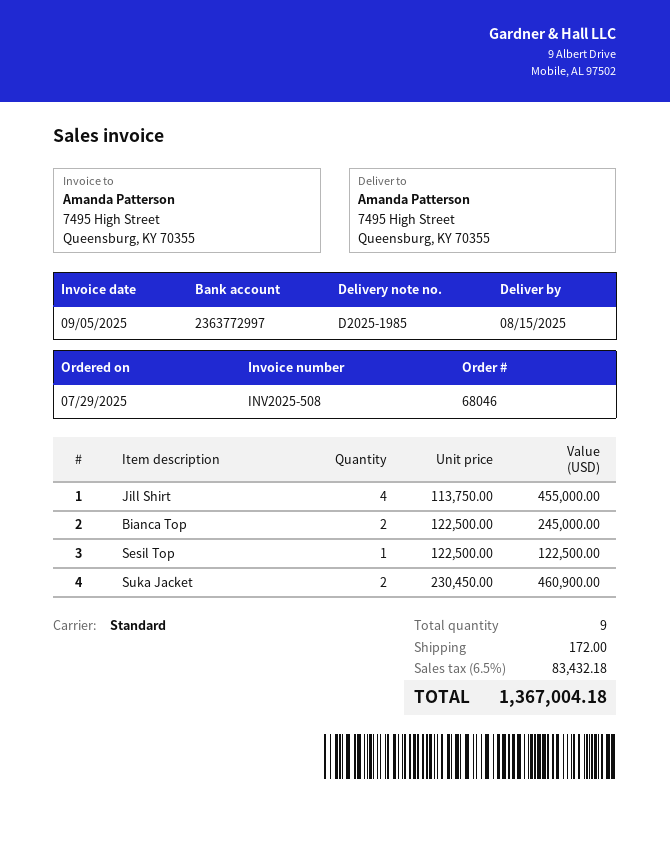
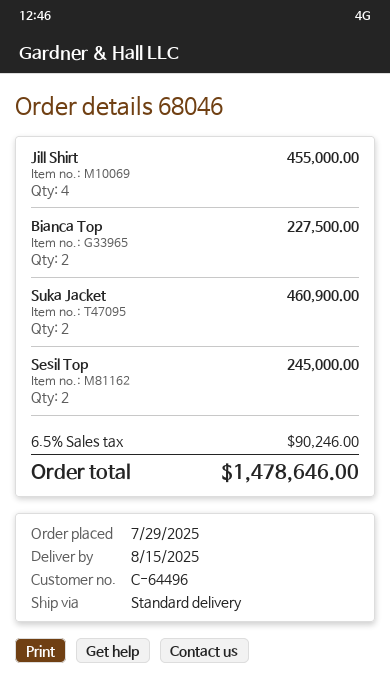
Bianca Top: 2 for 245000.00 -> 2 for 227500.00
Sesil Top: 1 for 122500.00 -> 2 for 245000.00
shipping: 172.00 -> none
tax: 6.5% = 83432.18 -> 6.5% = 90246.00
total: 1367004.18 -> 1478646.00

